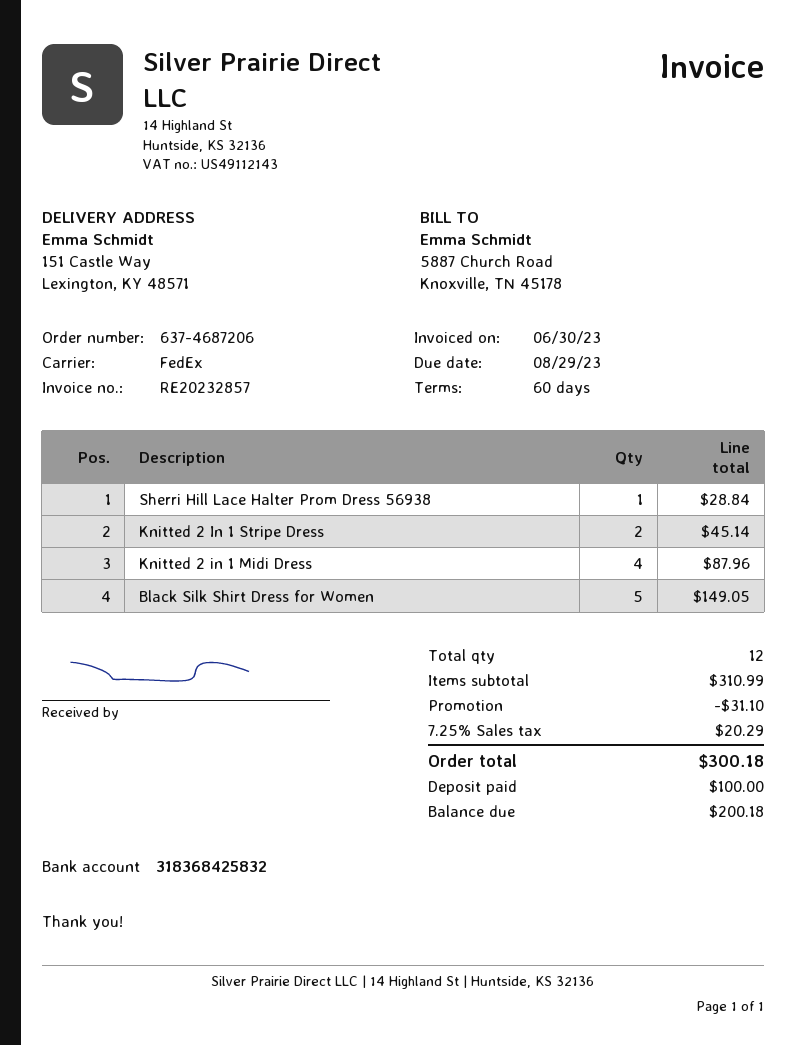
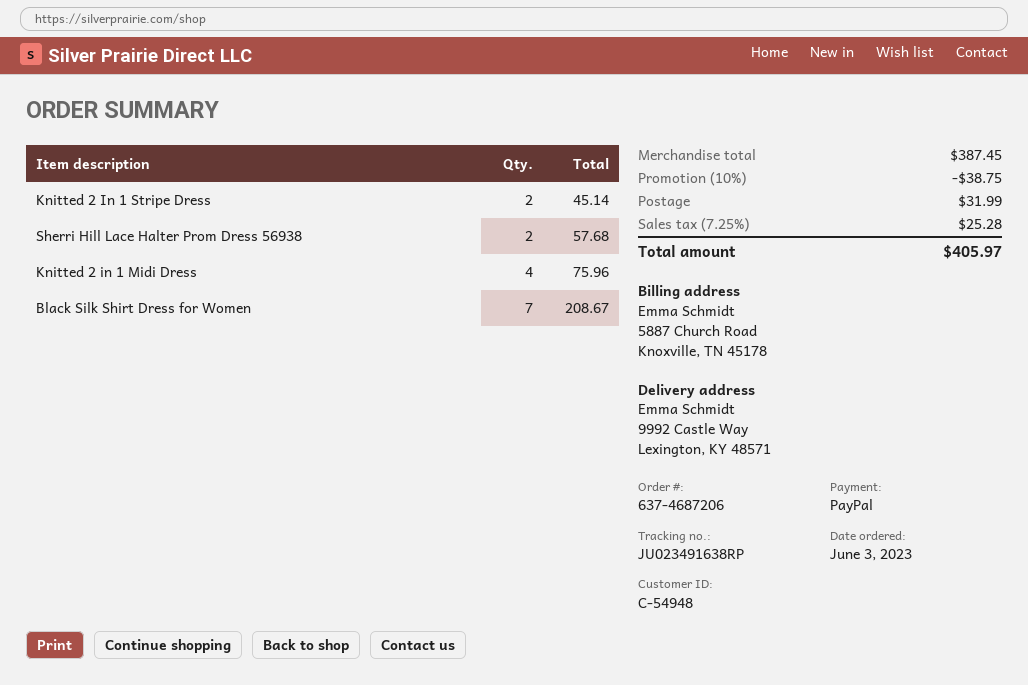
ship to: 151 Castle Way, Lexington, KY 48571 -> 9992 Castle Way, Lexington, KY 48571
Sherri Hill Lace Halter Prom Dress 56938: 1 for 28.84 -> 2 for 57.68
Knitted 2 in 1 Midi Dress: 4 for 87.96 -> 4 for 75.96
Black Silk Shirt Dress for Women: 5 for 149.05 -> 7 for 208.67
subtotal: 310.99 -> 387.45
discount: 31.10 -> 38.75
shipping: none -> 31.99
tax: 7.25% = 20.29 -> 7.25% = 25.28
total: 300.18 -> 405.97

